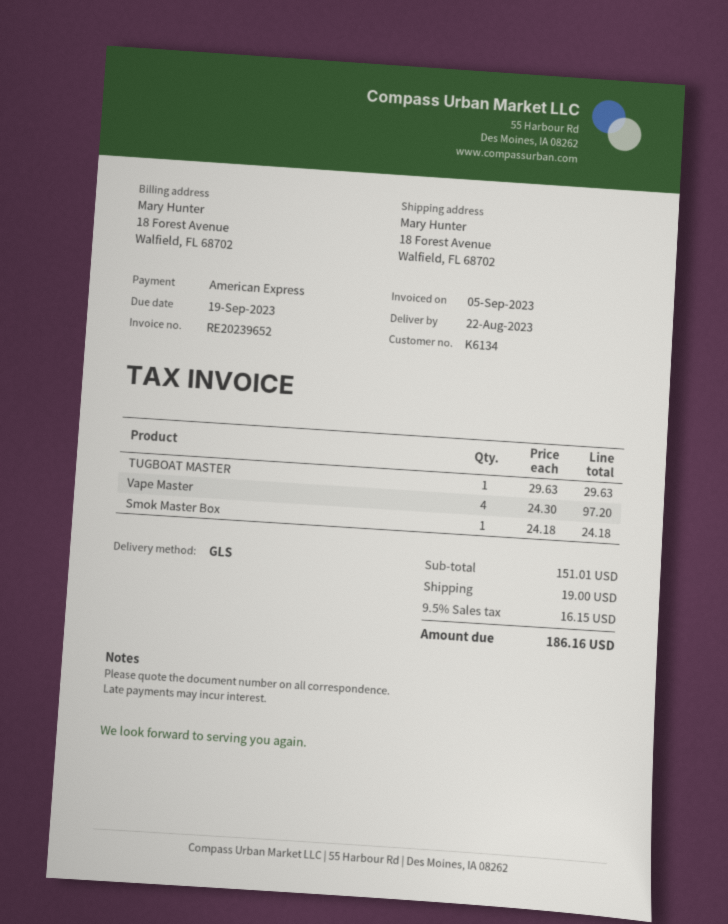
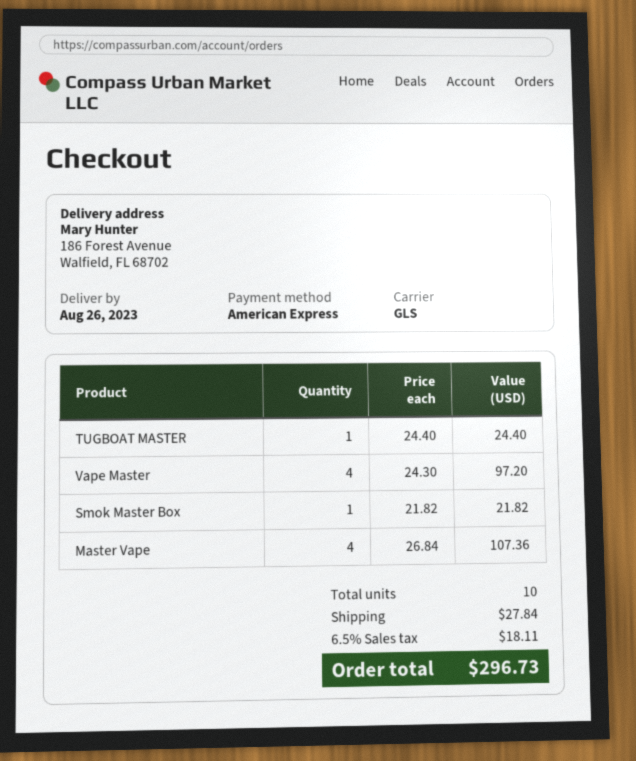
delivery date: 2023-08-22 -> 2023-08-26
ship to: 18 Forest Avenue, Walfield, FL 68702 -> 186 Forest Avenue, Walfield, FL 68702
TUGBOAT MASTER: 1 x 29.63 = 29.63 -> 1 x 24.40 = 24.40
Smok Master Box: 1 x 24.18 = 24.18 -> 1 x 21.82 = 21.82
Master Vape: none -> 4 x 26.84 = 107.36
shipping: 19.00 -> 27.84
tax: 9.5% = 16.15 -> 6.5% = 18.11
total: 186.16 -> 296.73

